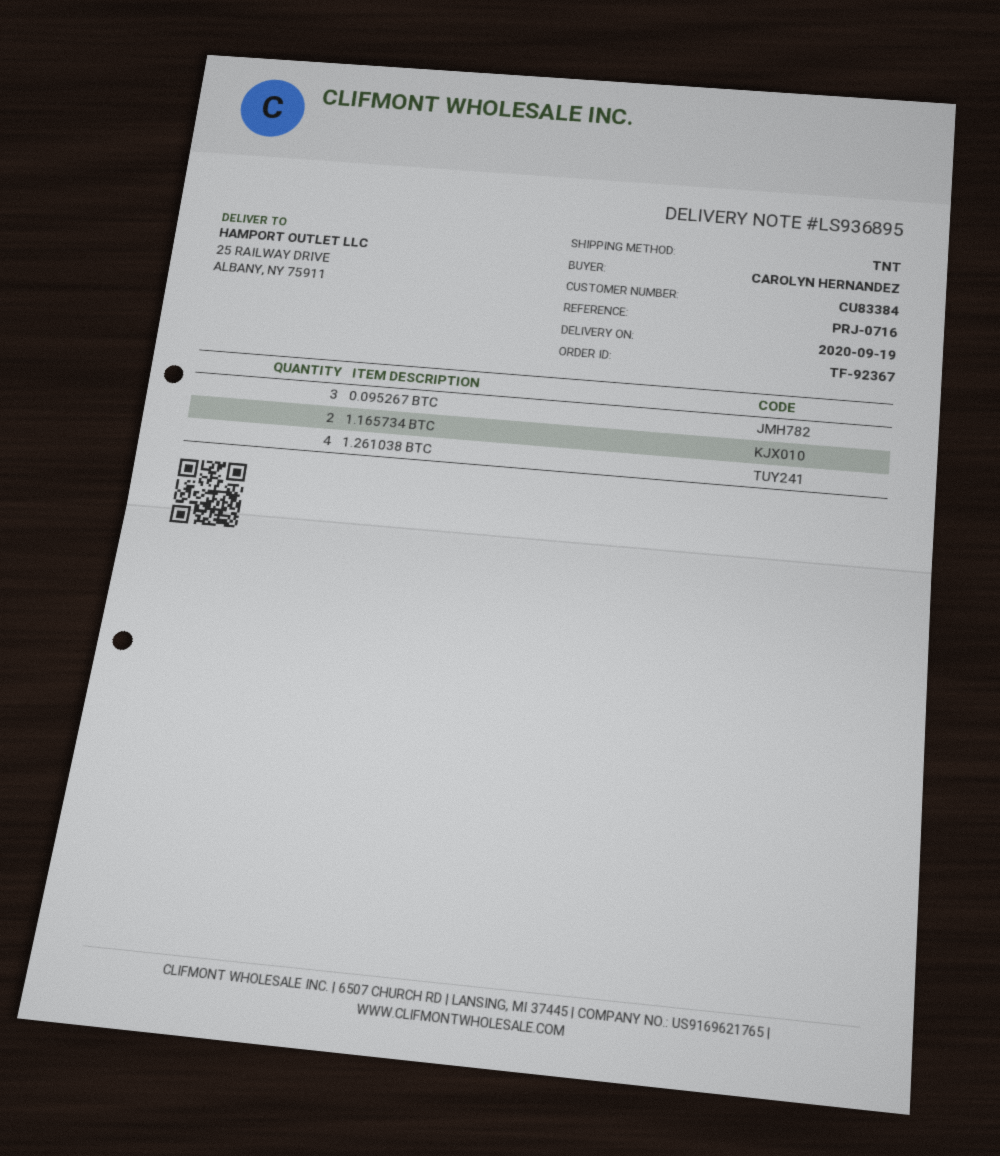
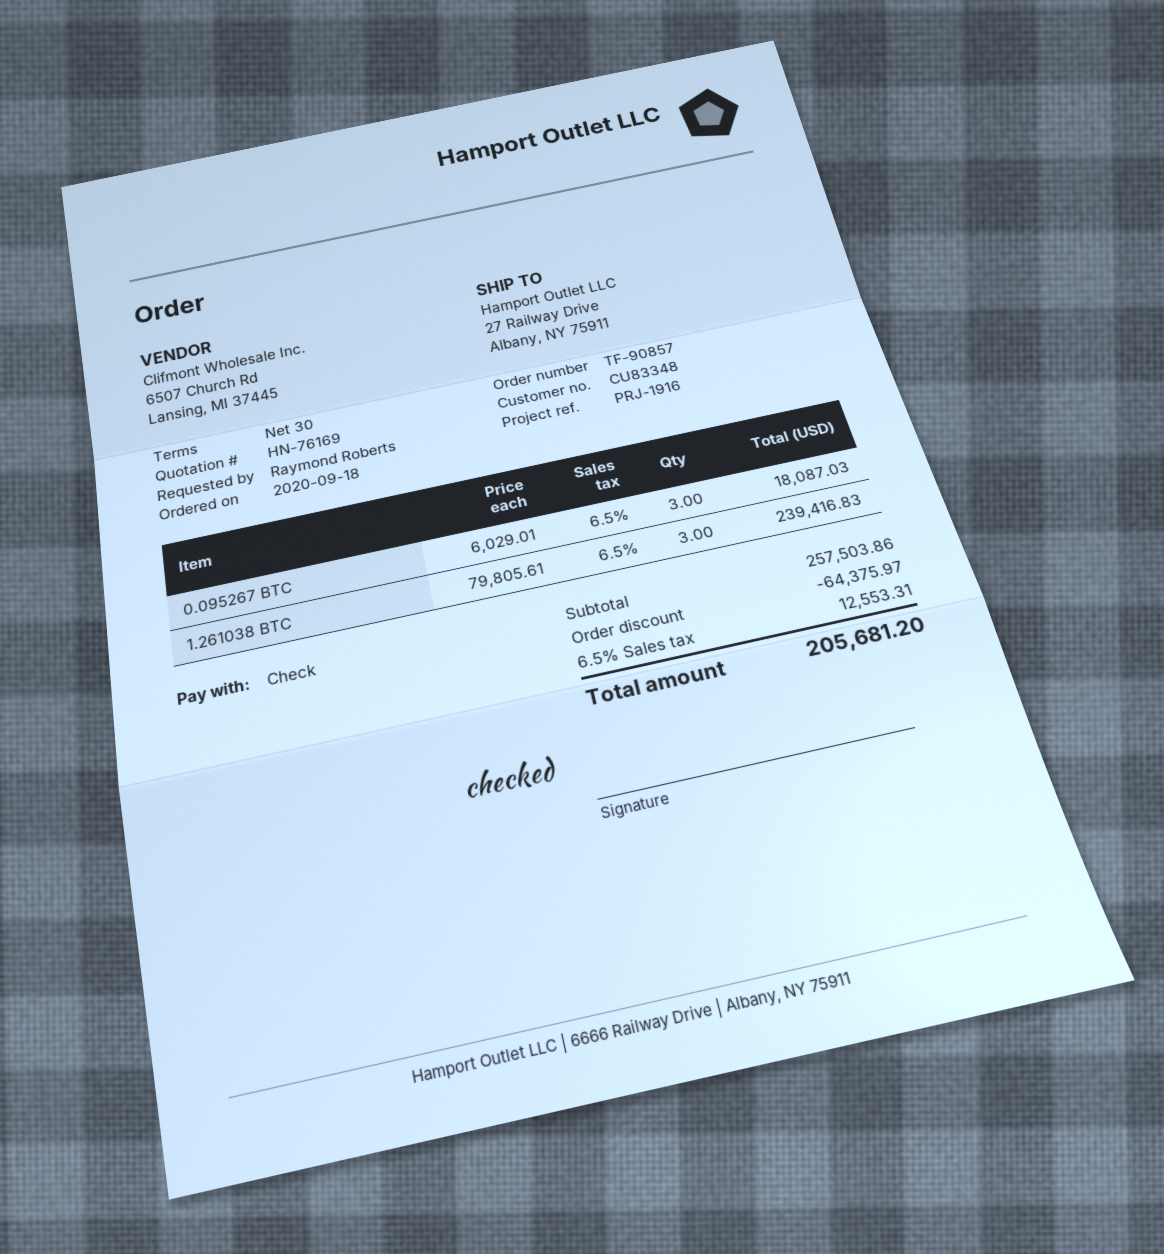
order number: TF-92367 -> TF-90857
customer number: CU83384 -> CU83348
reference: PRJ-0716 -> PRJ-1916
ordered by: CAROLYN HERNANDEZ -> Raymond Roberts
ship to: 25 RAILWAY DRIVE, ALBANY, NY 75911 -> 27 Railway Drive, Albany, NY 75911
1.165734 BTC: 2 -> none
1.261038 BTC: 4 -> 3

